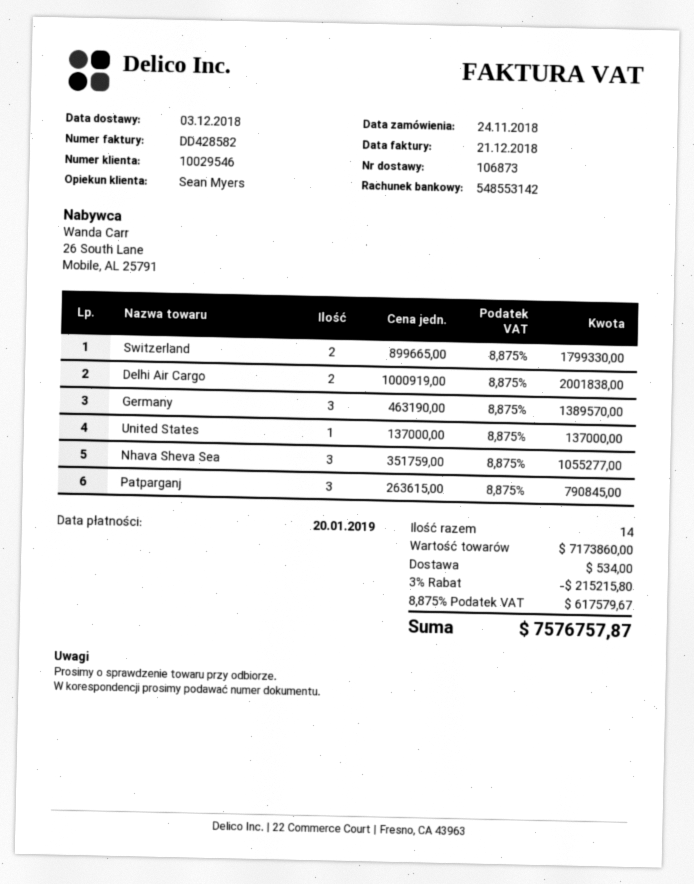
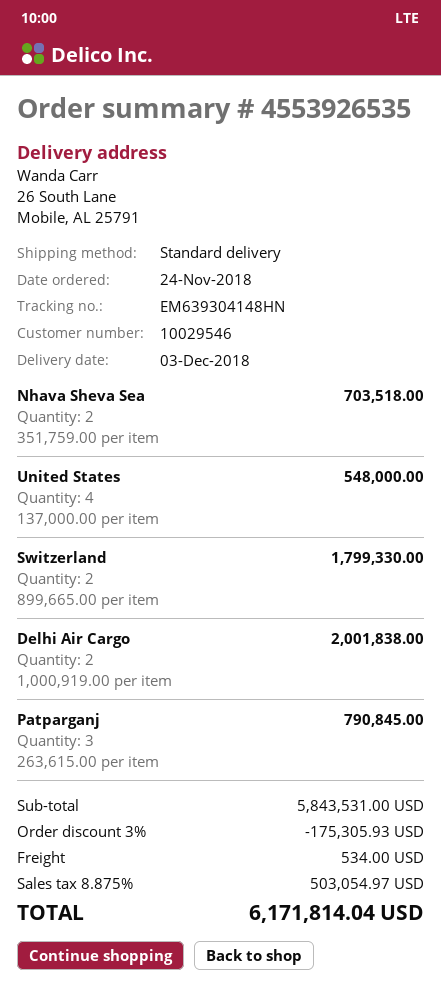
Germany: 3 x 463190.00 = 1389570.00 -> none
United States: 1 x 137000.00 = 137000.00 -> 4 x 137000.00 = 548000.00
Nhava Sheva Sea: 3 x 351759.00 = 1055277.00 -> 2 x 351759.00 = 703518.00
subtotal: 7173860.00 -> 5843531.00
discount: 3% = 215215.80 -> 3% = 175305.93
tax: 8.875% = 617579.67 -> 8.875% = 503054.97
total: 7576757.87 -> 6171814.04

